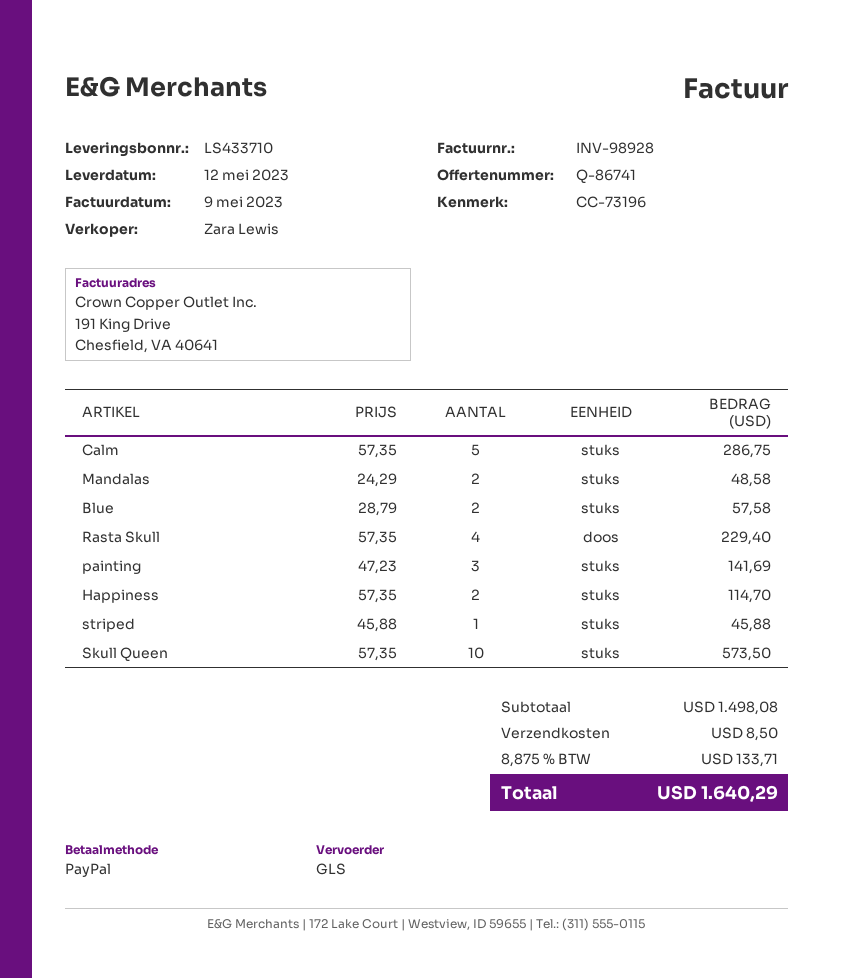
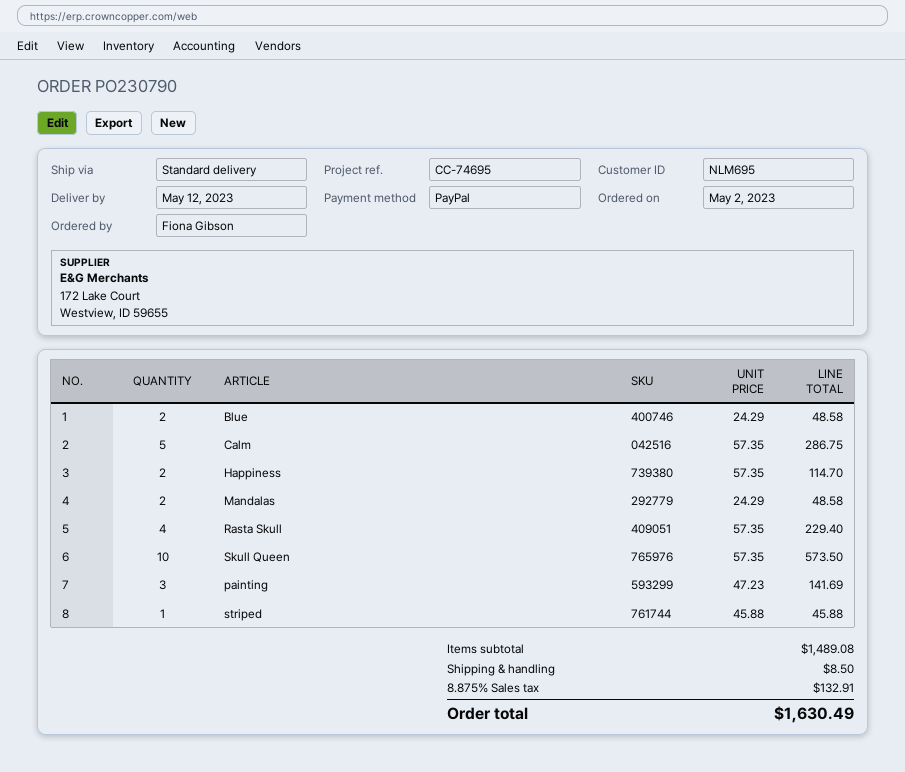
reference: CC-73196 -> CC-74695
shipping method: GLS -> standard
Blue: 2 x 28.79 = 57.58 -> 2 x 24.29 = 48.58
subtotal: 1498.08 -> 1489.08
tax: 8.875% = 133.71 -> 8.875% = 132.91
total: 1640.29 -> 1630.49

